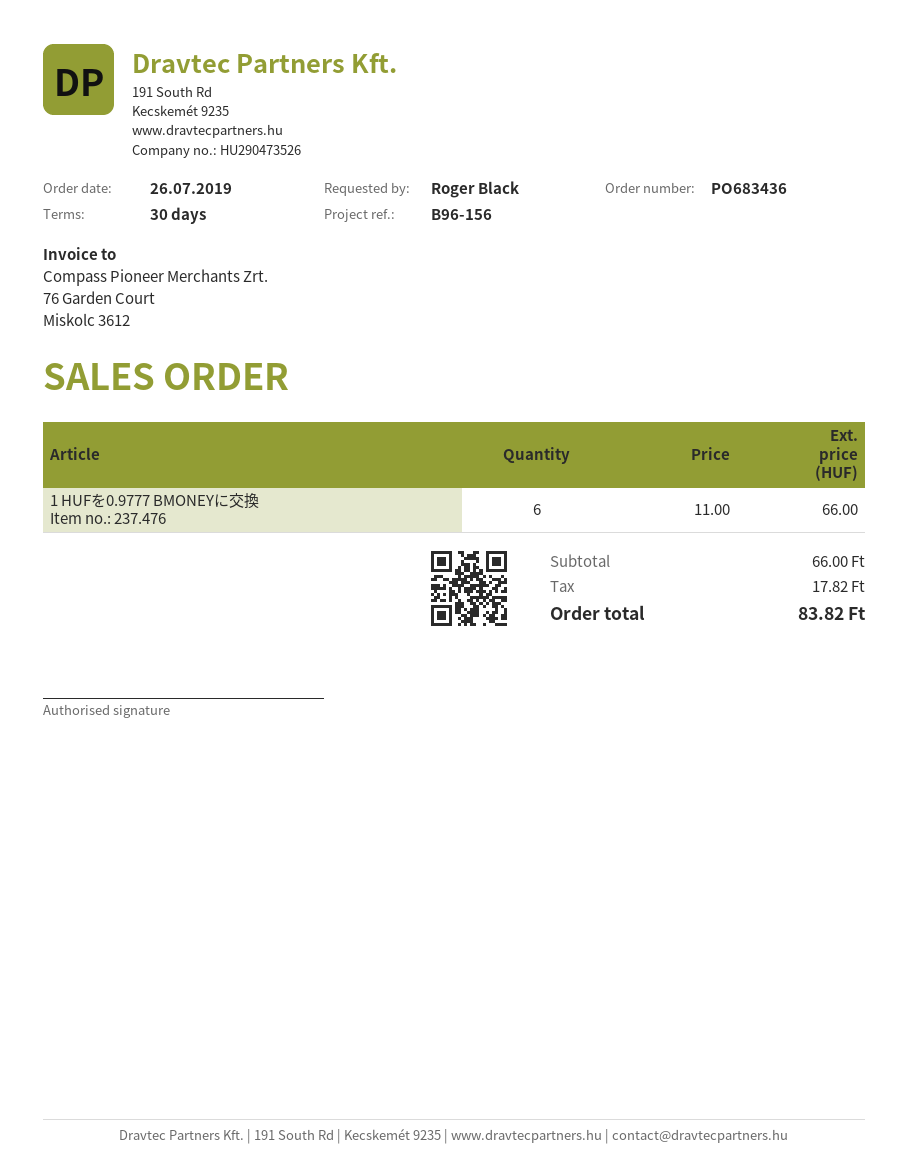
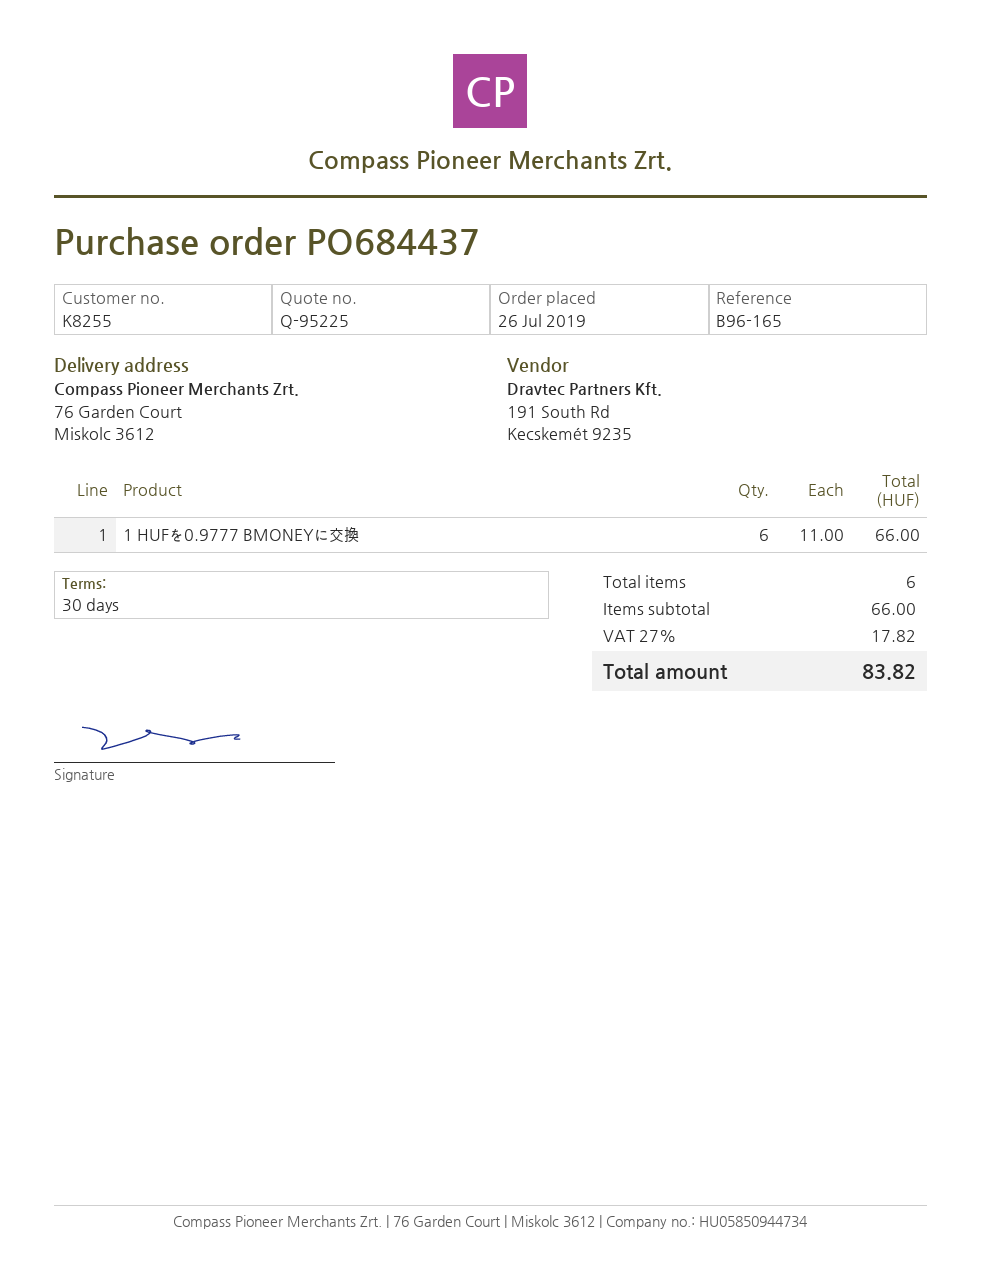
order number: PO683436 -> PO684437
reference: B96-156 -> B96-165

